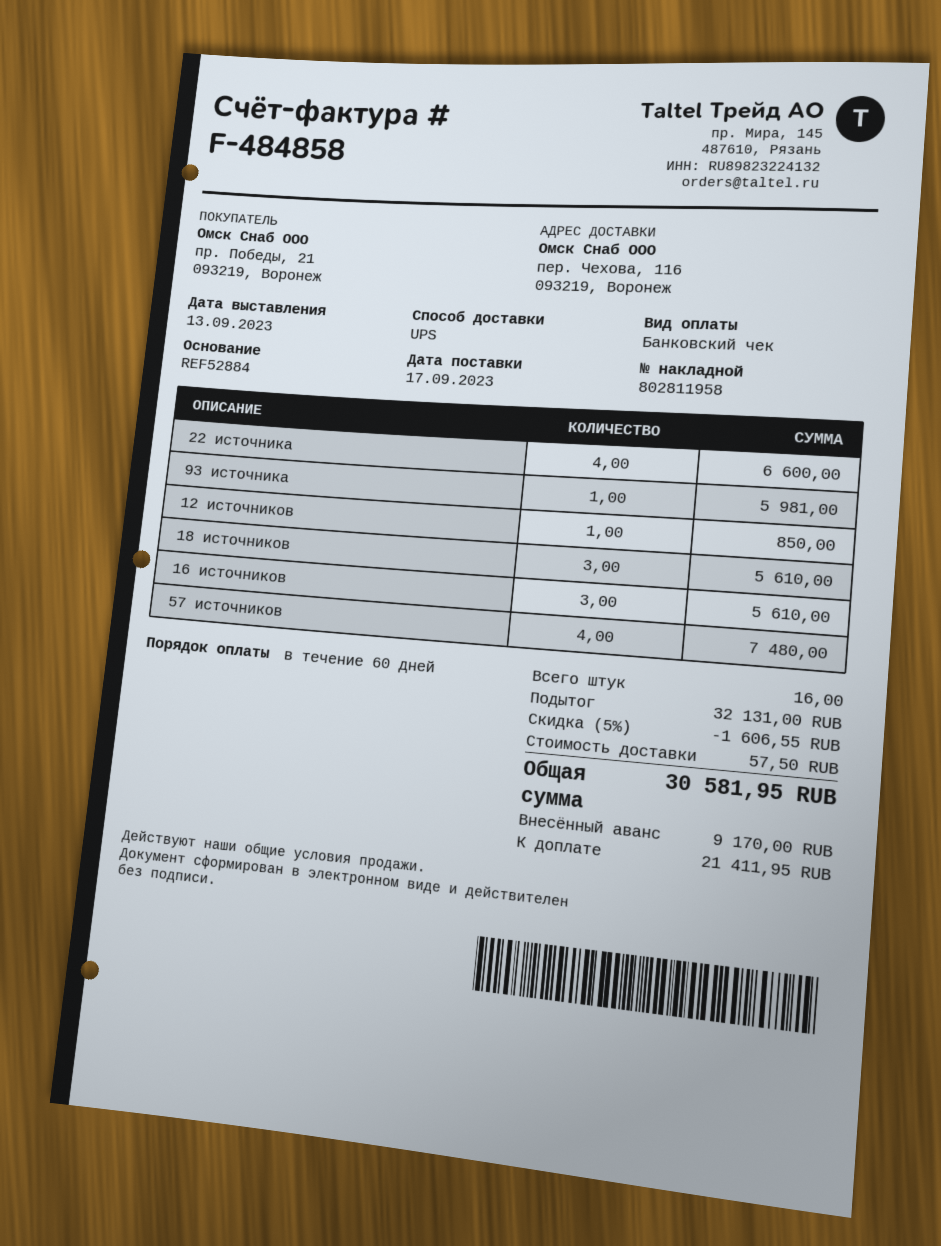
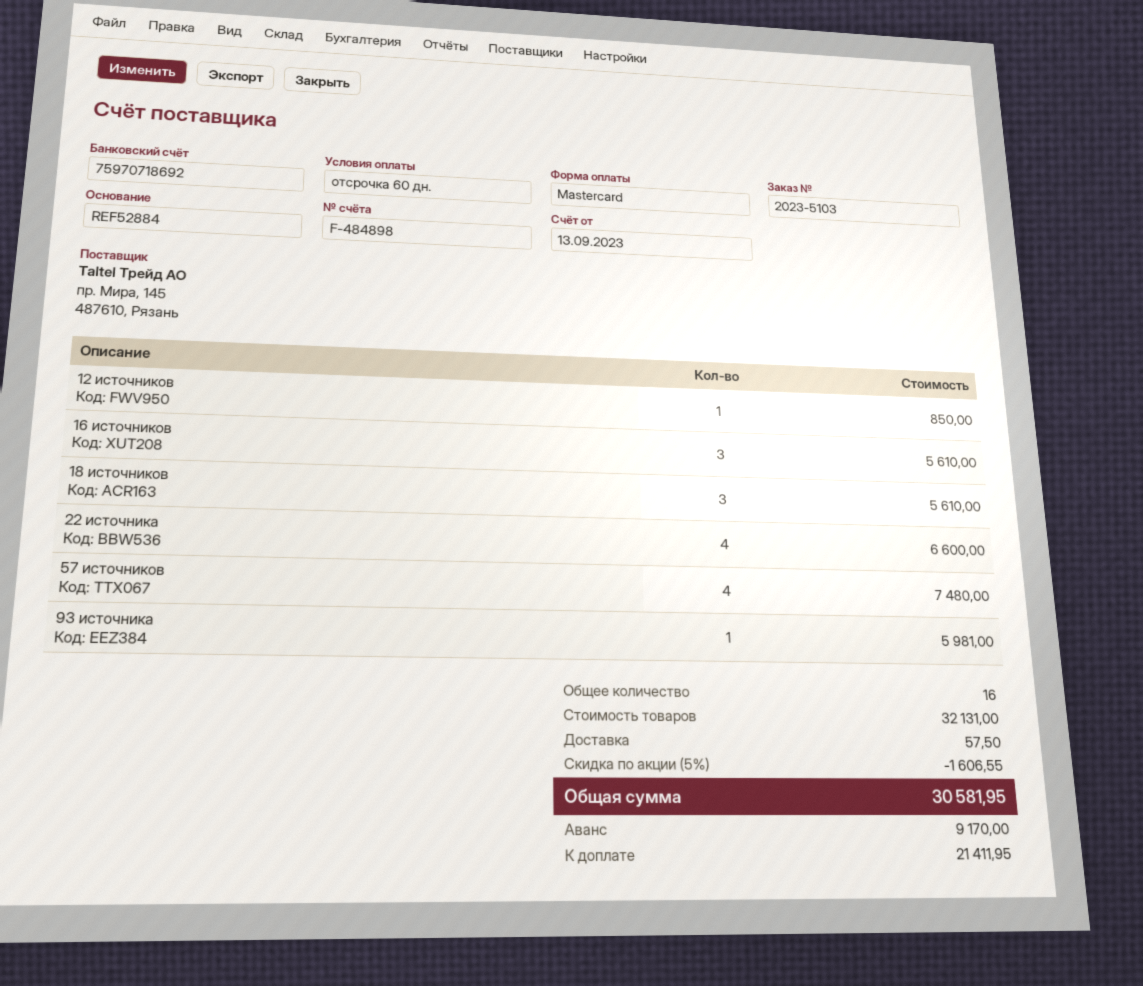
invoice number: F-484858 -> F-484898
payment method: cheque -> Mastercard

